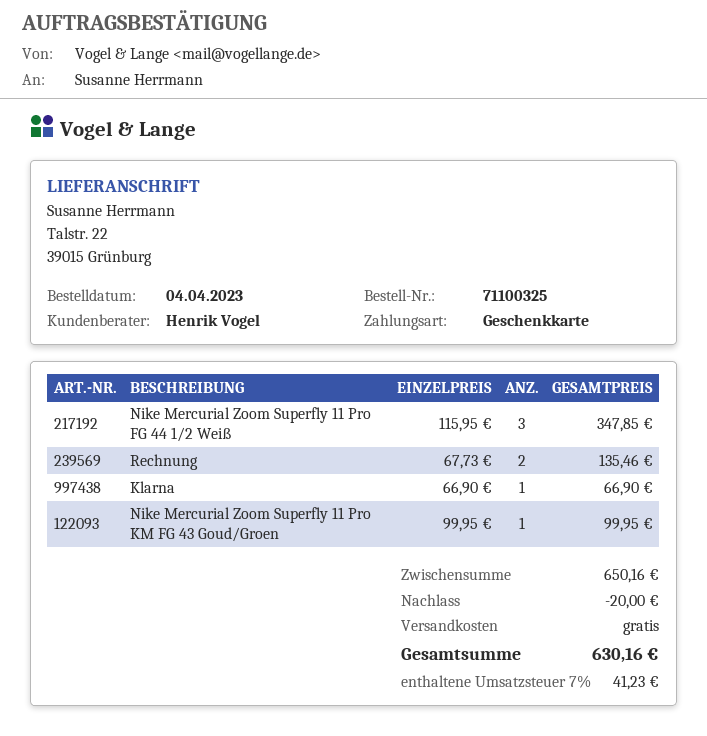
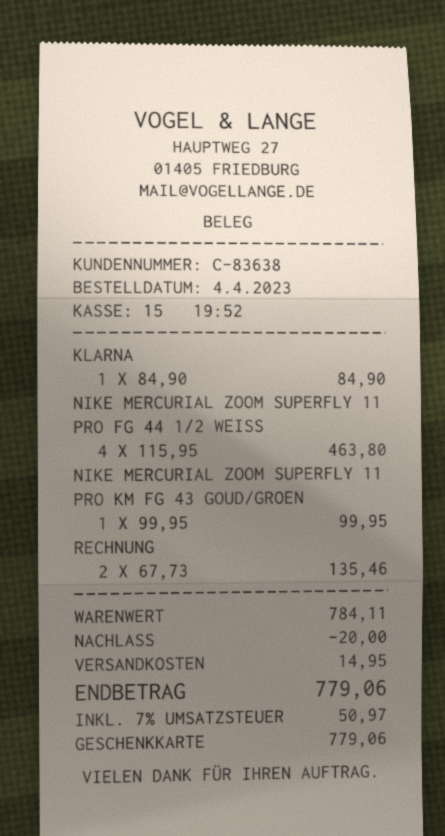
Nike Mercurial Zoom Superfly 11 Pro FG 44 1/2 Weiß: 3 x 115.95 = 347.85 -> 4 x 115.95 = 463.80
Klarna: 1 x 66.90 = 66.90 -> 1 x 84.90 = 84.90
subtotal: 650.16 -> 784.11
shipping: 0.00 -> 14.95
tax: 7% = 41.23 -> 7% = 50.97
total: 630.16 -> 779.06

